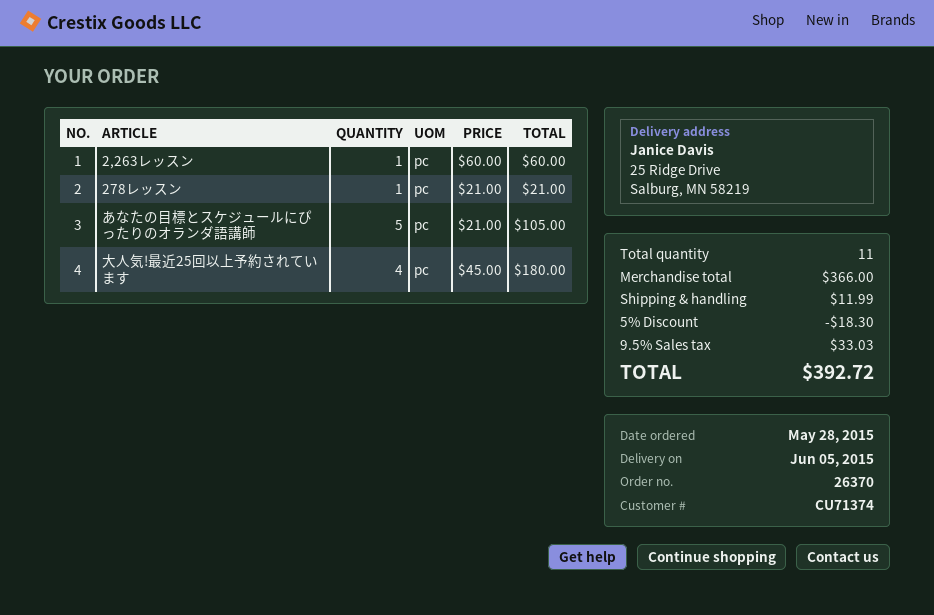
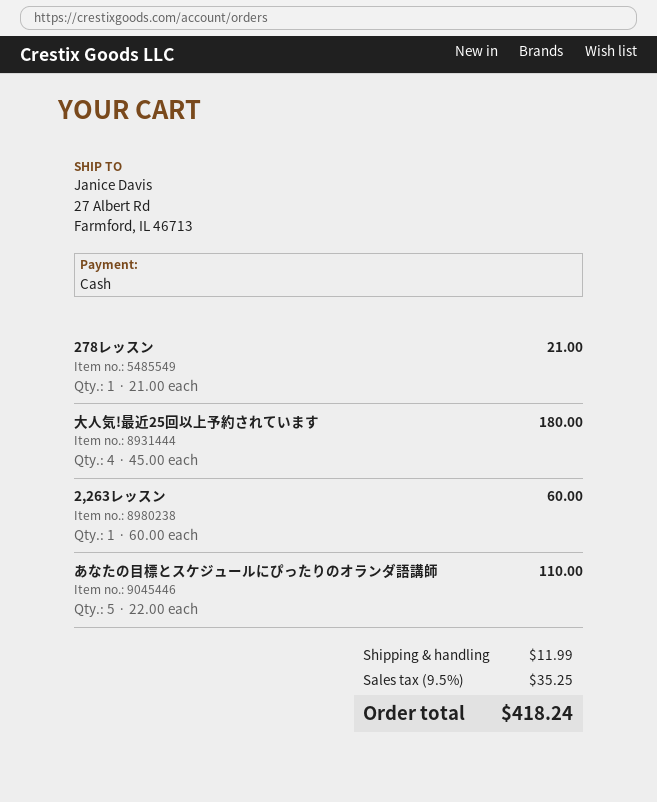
ship to: 25 Ridge Drive, Salburg, MN 58219 -> 27 Albert Rd, Farmford, IL 46713
あなたの目標とスケジュールにぴったりのオランダ語講師: 5 x 21.00 = 105.00 -> 5 x 22.00 = 110.00
discount: 5% = 18.30 -> none
tax: 9.5% = 33.03 -> 9.5% = 35.25
total: 392.72 -> 418.24

